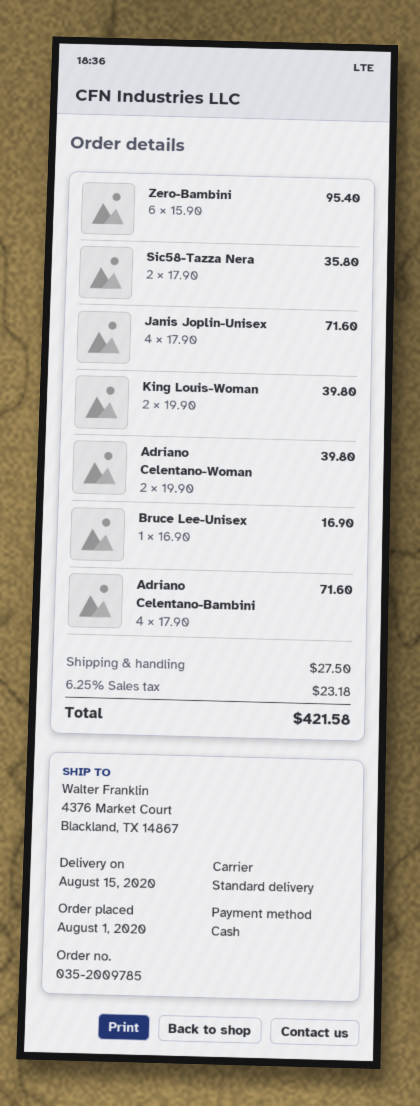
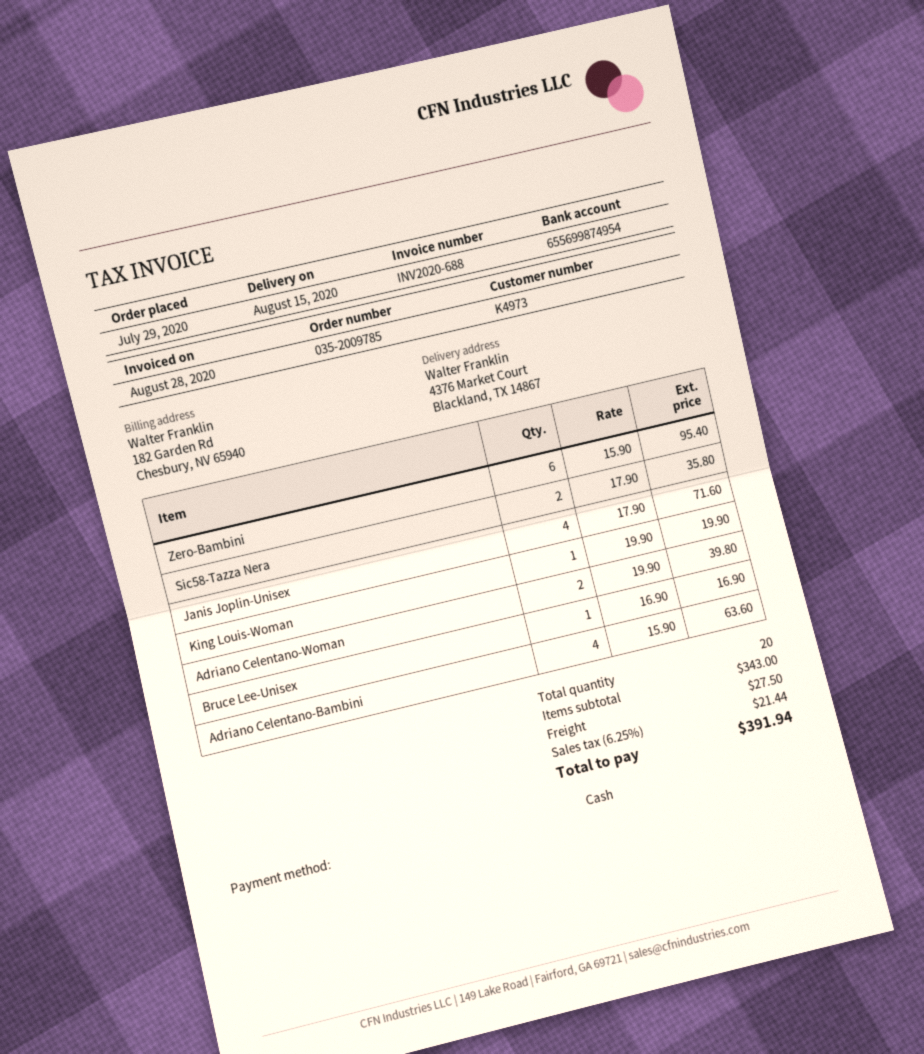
order date: 2020-08-01 -> 2020-07-29
King Louis-Woman: 2 x 19.90 = 39.80 -> 1 x 19.90 = 19.90
Adriano Celentano-Bambini: 4 x 17.90 = 71.60 -> 4 x 15.90 = 63.60
tax: 6.25% = 23.18 -> 6.25% = 21.44
total: 421.58 -> 391.94

